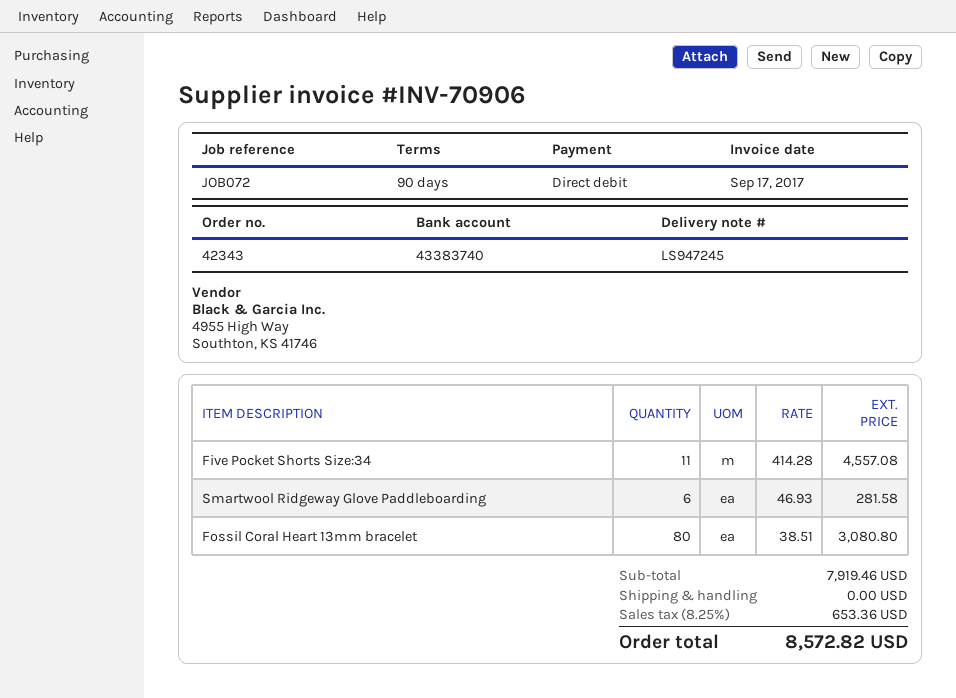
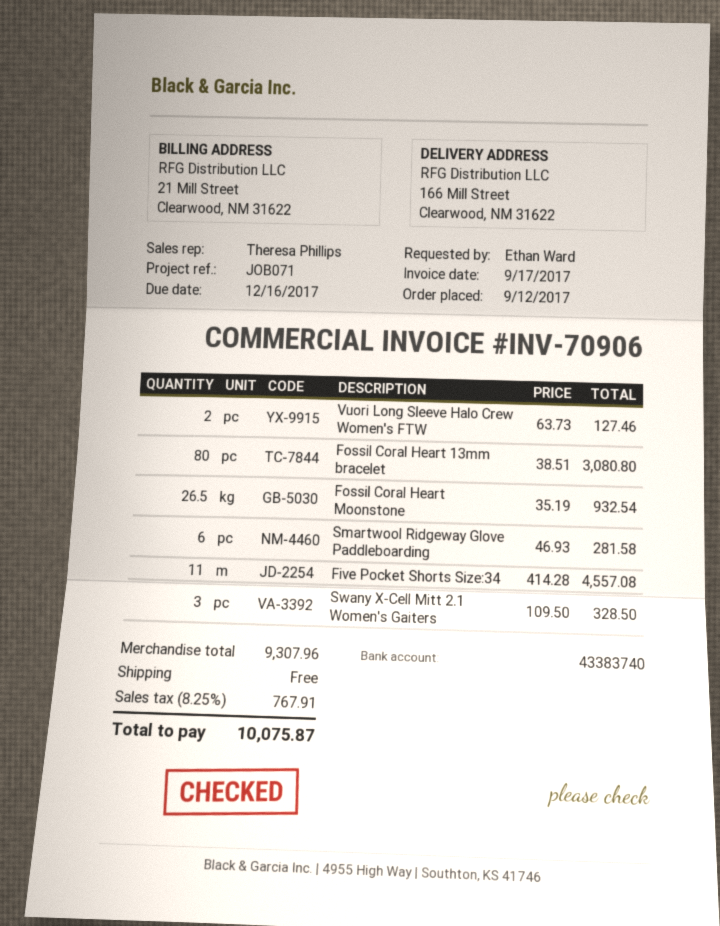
reference: JOB072 -> JOB071
Vuori Long Sleeve Halo Crew Women's FTW: none -> 2 x 63.73 = 127.46
Fossil Coral Heart Moonstone: none -> 26.5 x 35.19 = 932.54
Swany X-Cell Mitt 2.1 Women's Gaiters: none -> 3 x 109.50 = 328.50
subtotal: 7919.46 -> 9307.96
tax: 8.25% = 653.36 -> 8.25% = 767.91
total: 8572.82 -> 10075.87

